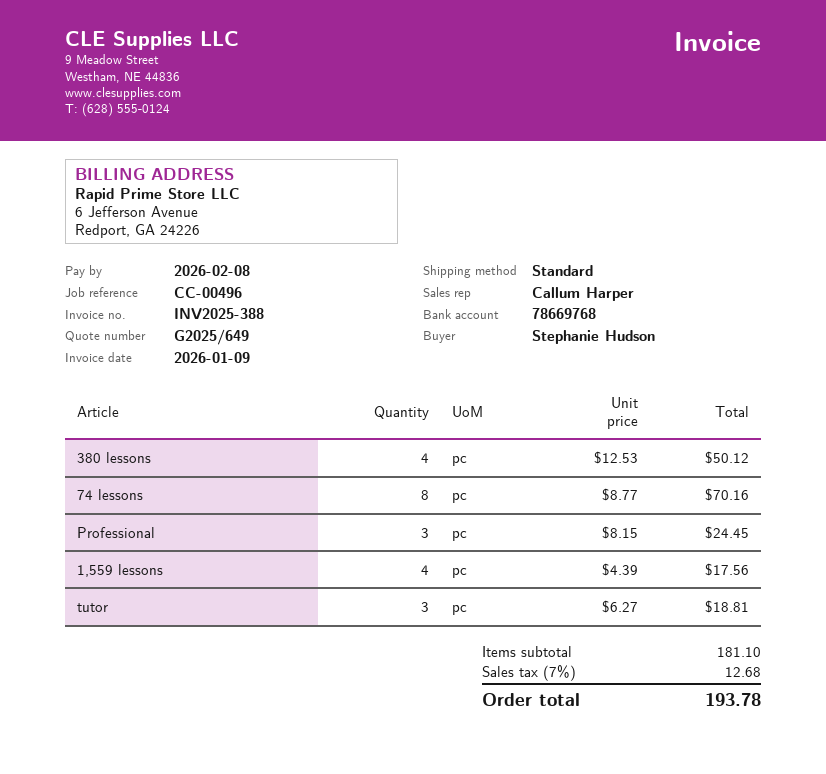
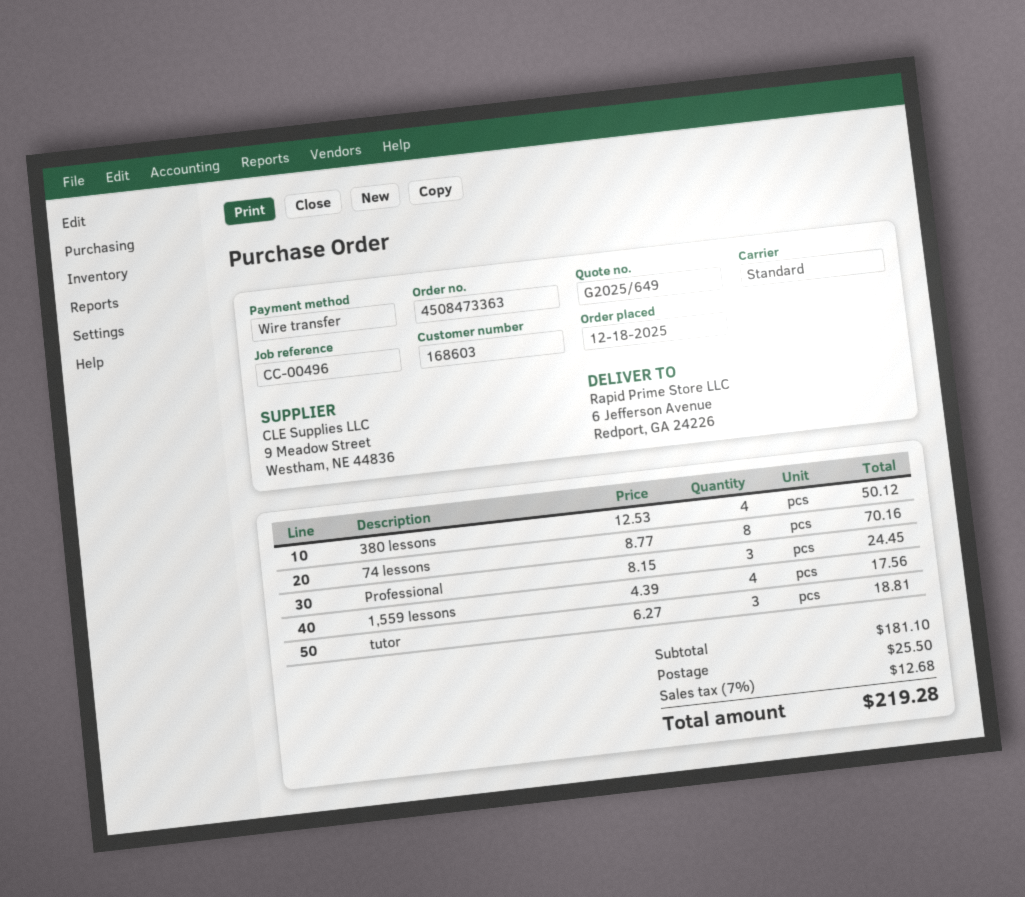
shipping: none -> 25.50
total: 193.78 -> 219.28

